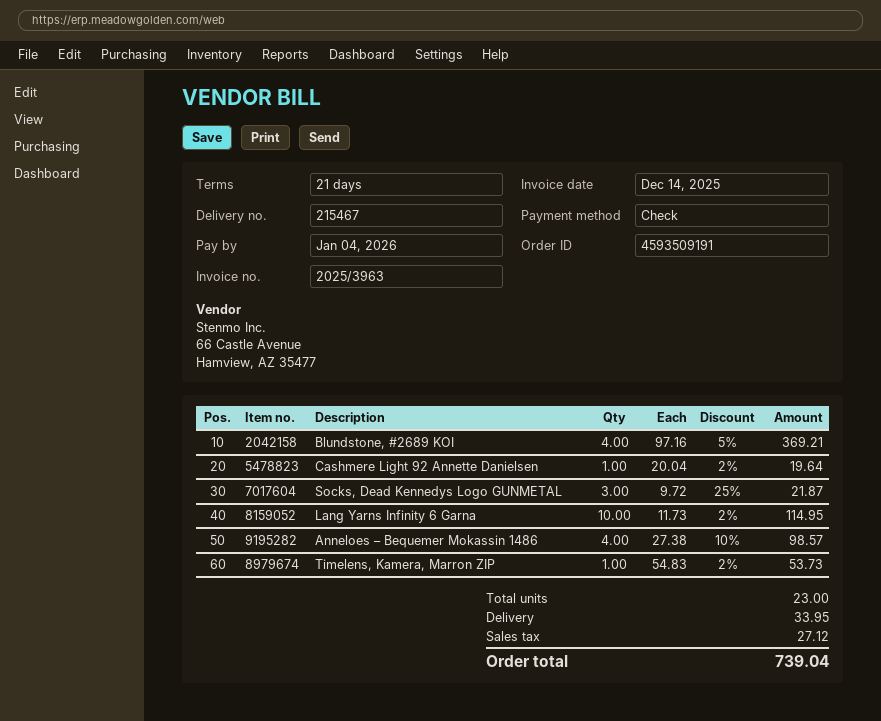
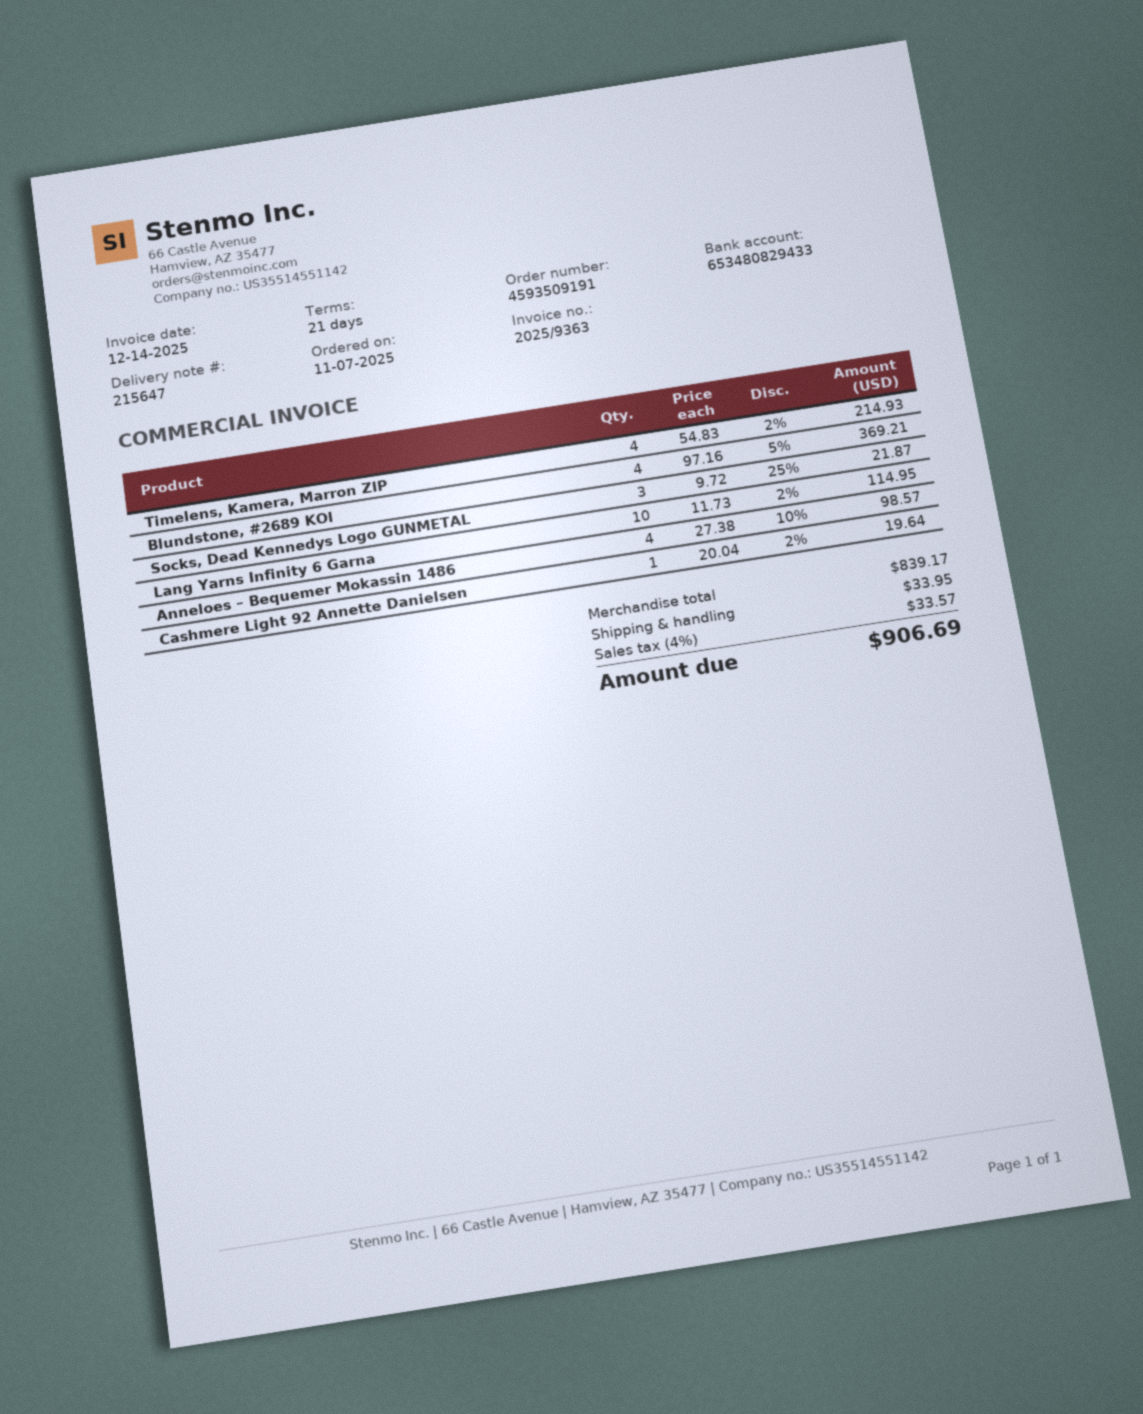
delivery note number: 215467 -> 215647
invoice number: 2025/3963 -> 2025/9363
Timelens, Kamera, Marron ZIP: 1 x 54.83 - 2% = 53.73 -> 4 x 54.83 - 2% = 214.93
tax: 27.12 -> 33.57
total: 739.04 -> 906.69

